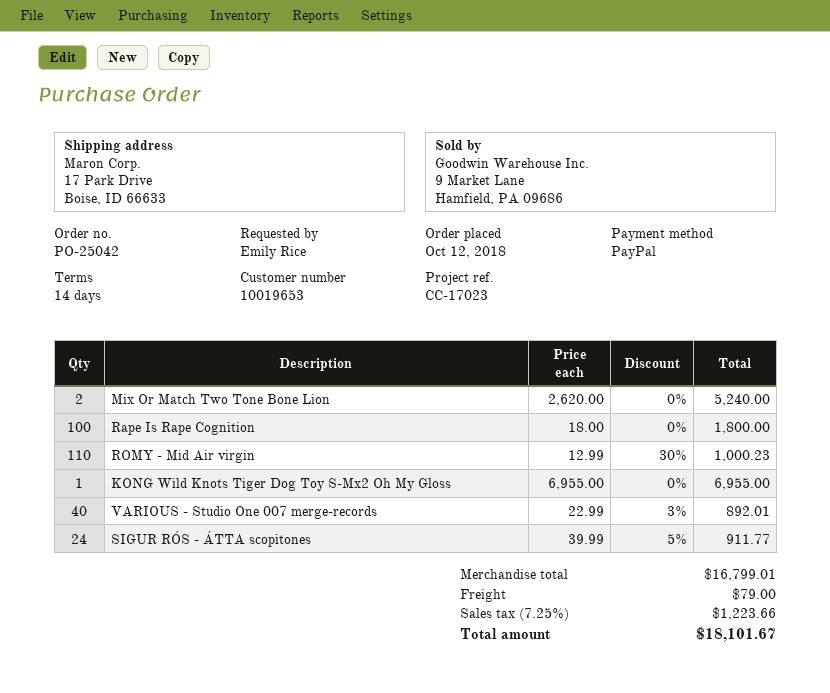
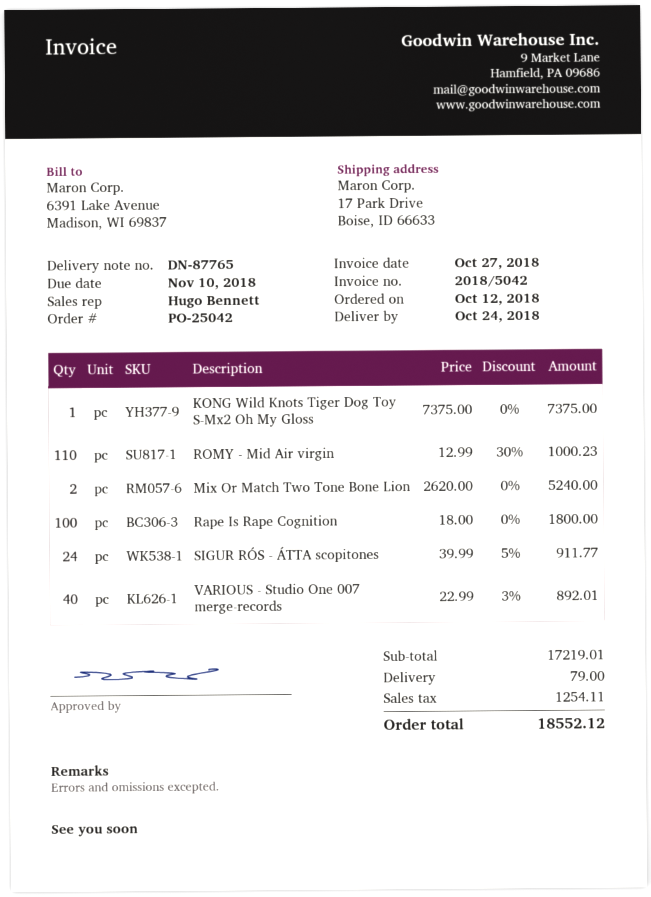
KONG Wild Knots Tiger Dog Toy S-Mx2 Oh My Gloss: 1 x 6955.00 = 6955.00 -> 1 x 7375.00 = 7375.00
subtotal: 16799.01 -> 17219.01
tax: 1223.66 -> 1254.11
total: 18101.67 -> 18552.12

